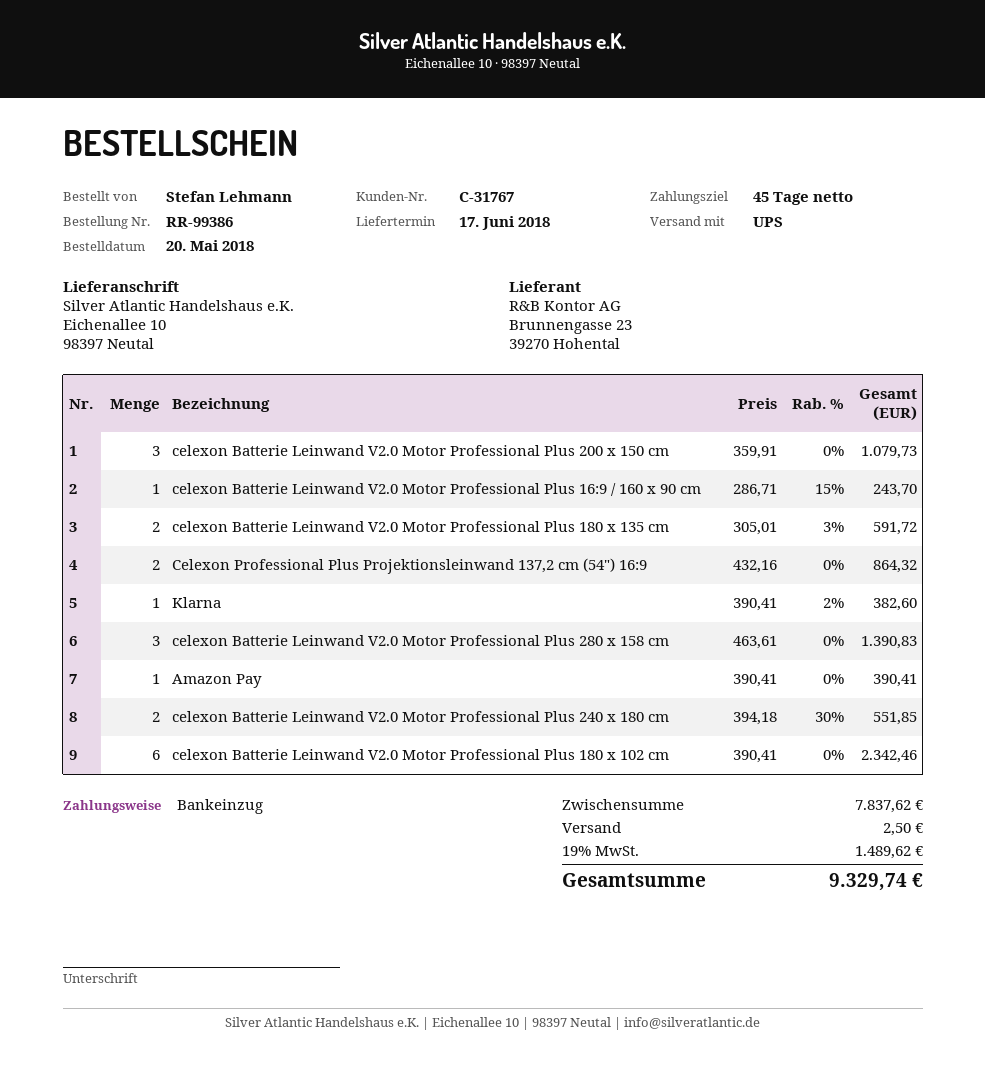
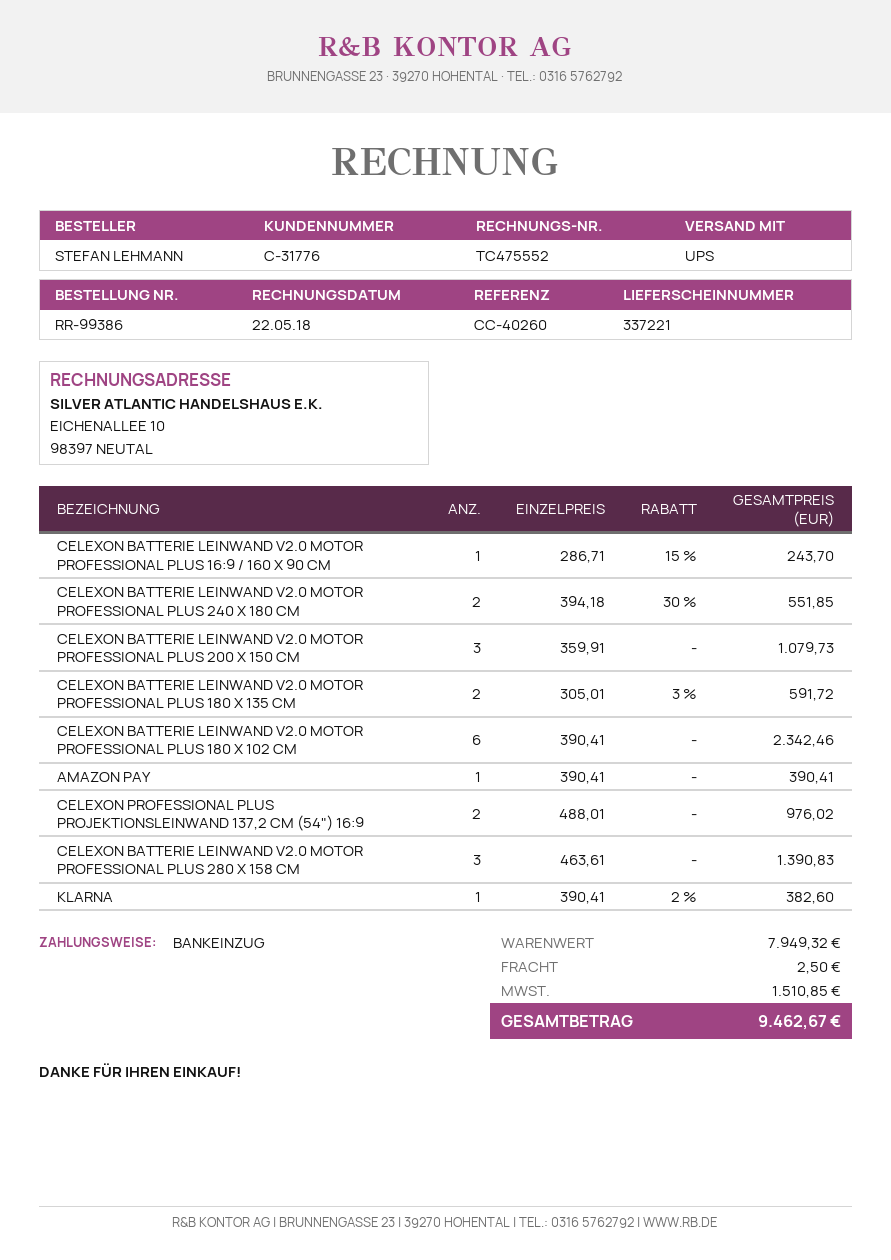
customer number: C-31767 -> C-31776
Celexon Professional Plus Projektionsleinwand 137,2 cm (54") 16:9: 2 x 432.16 = 864.32 -> 2 x 488.01 = 976.02
subtotal: 7837.62 -> 7949.32
tax: 1489.62 -> 1510.85
total: 9329.74 -> 9462.67

